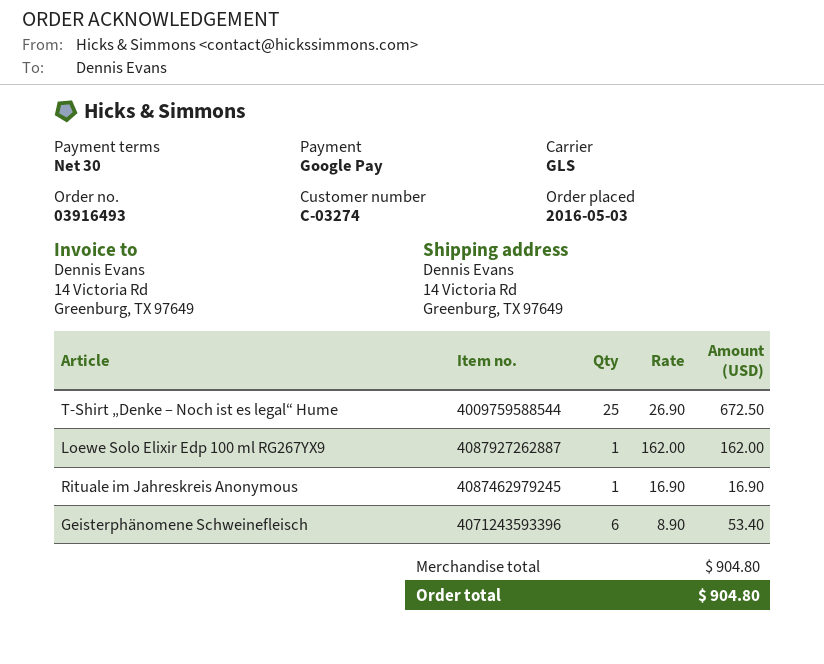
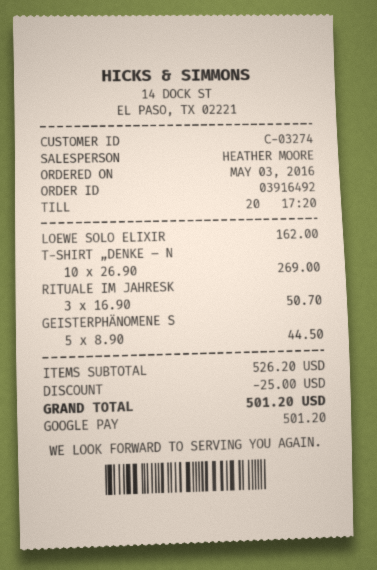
order number: 03916493 -> 03916492
T-Shirt „Denke – Noch ist es legal“ Hume: 25 x 26.90 = 672.50 -> 10 x 26.90 = 269.00
Rituale im Jahreskreis Anonymous: 1 x 16.90 = 16.90 -> 3 x 16.90 = 50.70
Geisterphänomene Schweinefleisch: 6 x 8.90 = 53.40 -> 5 x 8.90 = 44.50
subtotal: 904.80 -> 526.20
discount: none -> 25.00
total: 904.80 -> 501.20

